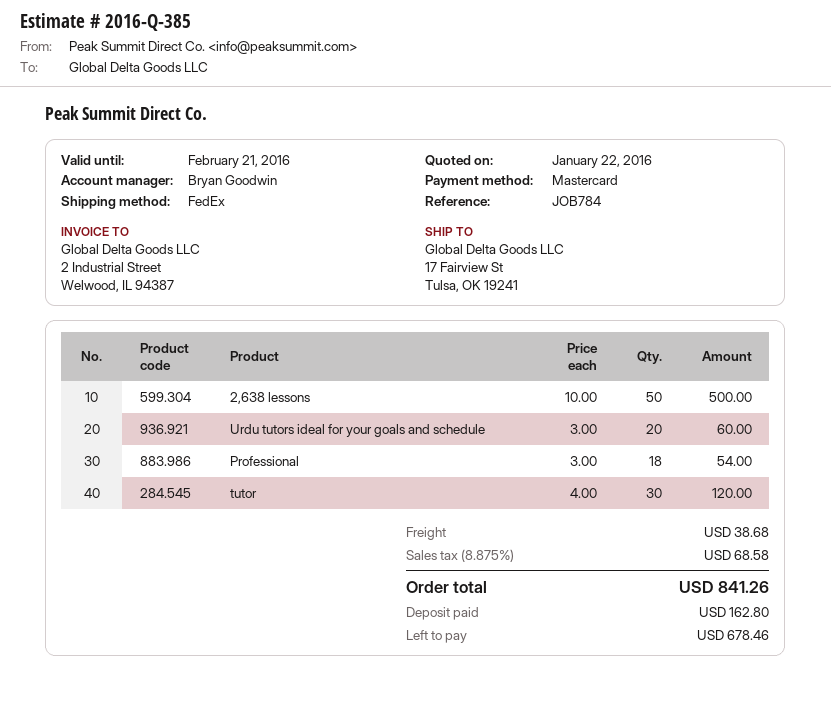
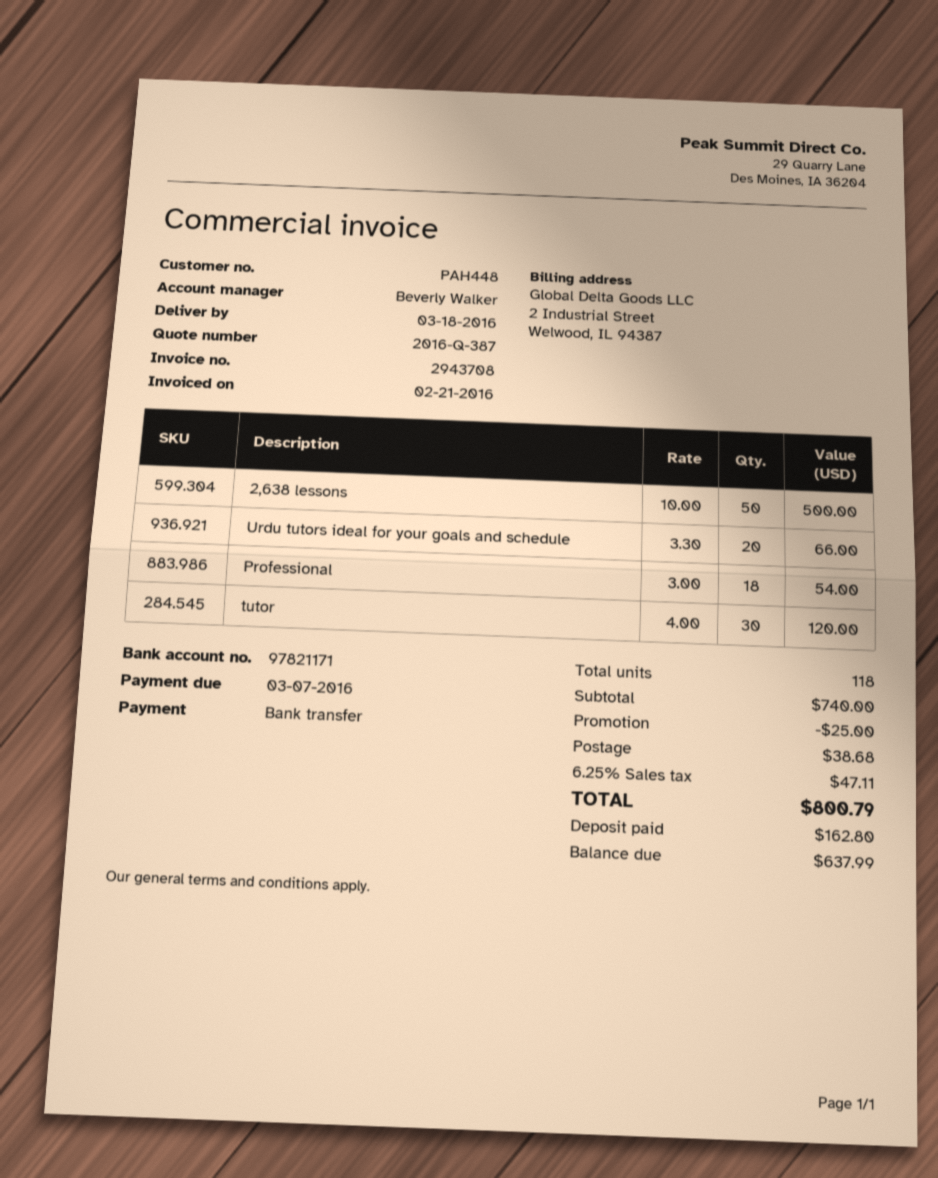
quote number: 2016-Q-385 -> 2016-Q-387
sales rep: Bryan Goodwin -> Beverly Walker
payment method: Mastercard -> bank transfer
Urdu tutors ideal for your goals and schedule: 20 x 3.00 = 60.00 -> 20 x 3.30 = 66.00
discount: none -> 25.00
tax: 8.875% = 68.58 -> 6.25% = 47.11
total: 841.26 -> 800.79
balance: 678.46 -> 637.99

